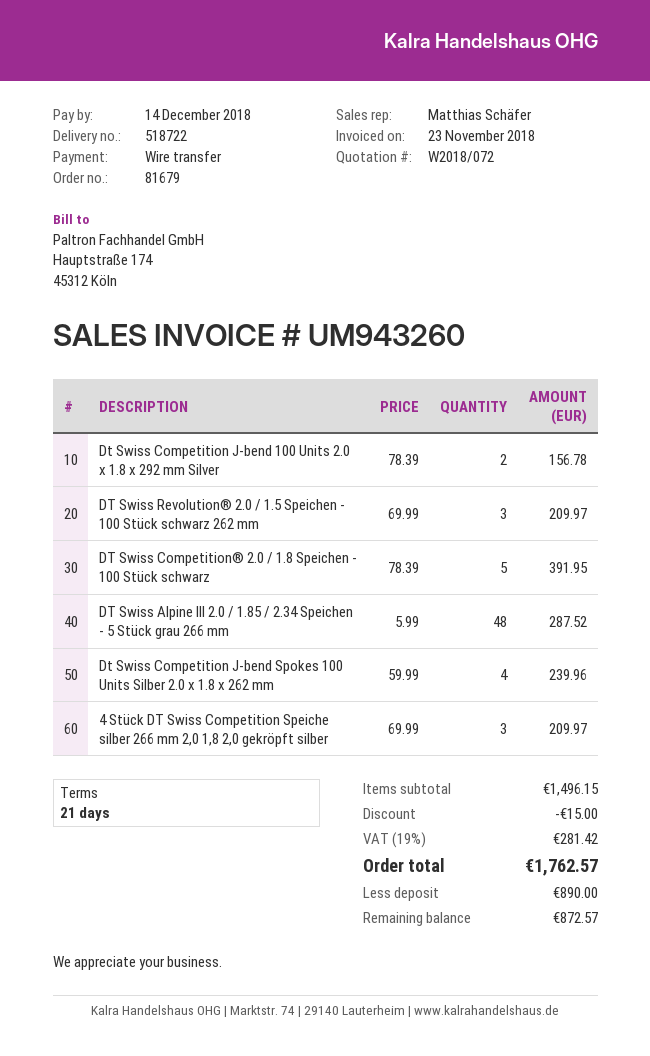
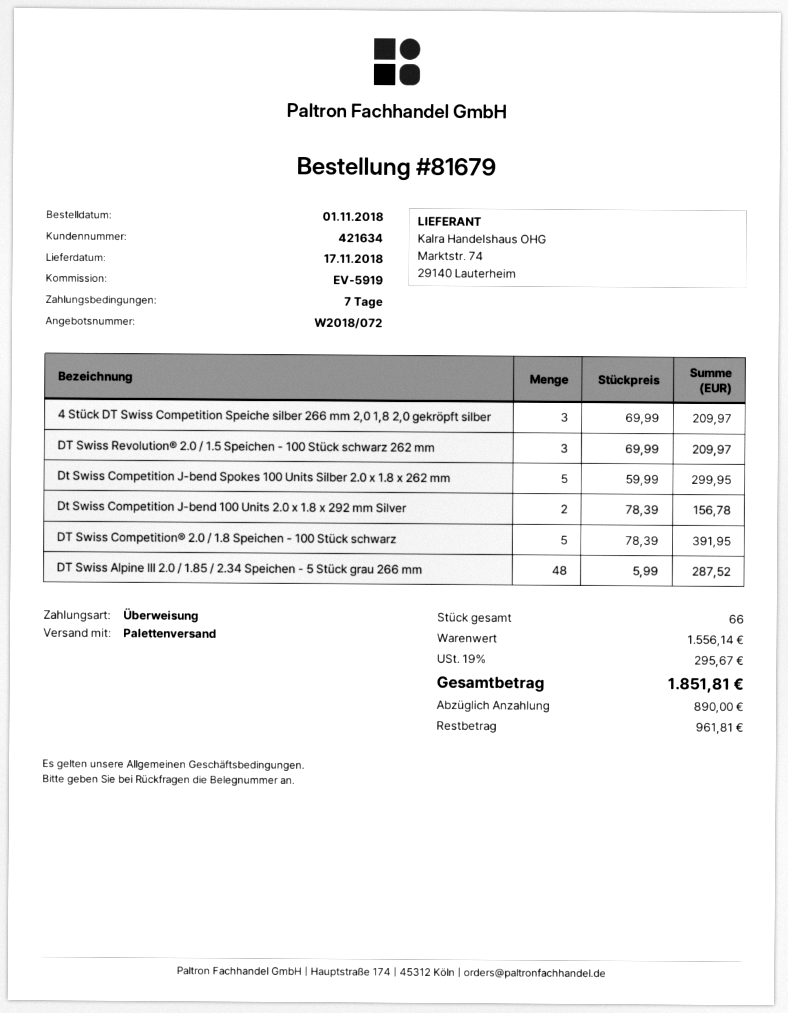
payment terms: 21 days -> 7 days
Dt Swiss Competition J-bend Spokes 100 Units Silber 2.0 x 1.8 x 262 mm: 4 x 59.99 = 239.96 -> 5 x 59.99 = 299.95
subtotal: 1496.15 -> 1556.14
discount: 15.00 -> none
tax: 19% = 281.42 -> 19% = 295.67
total: 1762.57 -> 1851.81
balance: 872.57 -> 961.81

